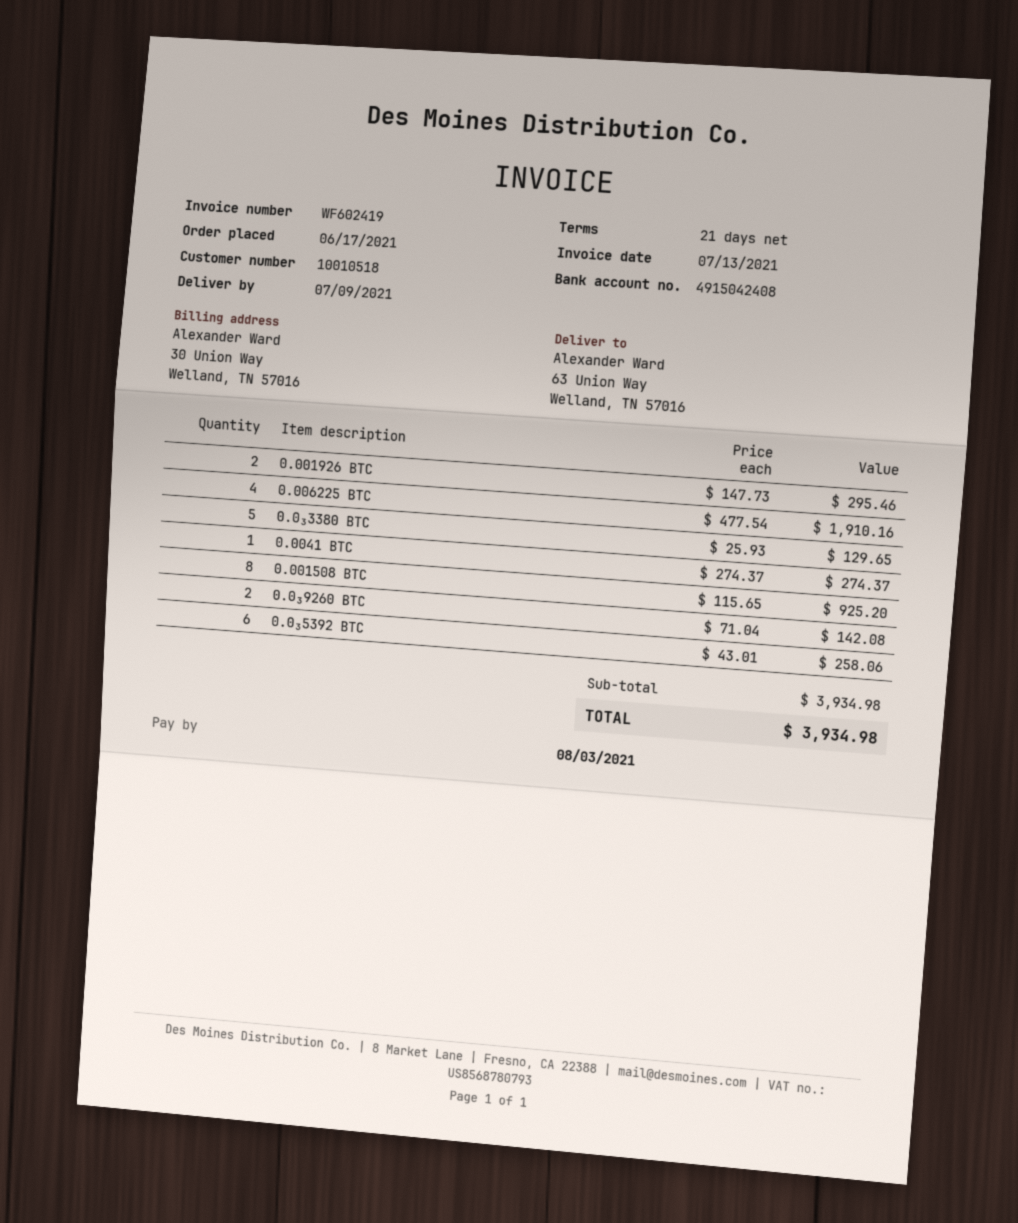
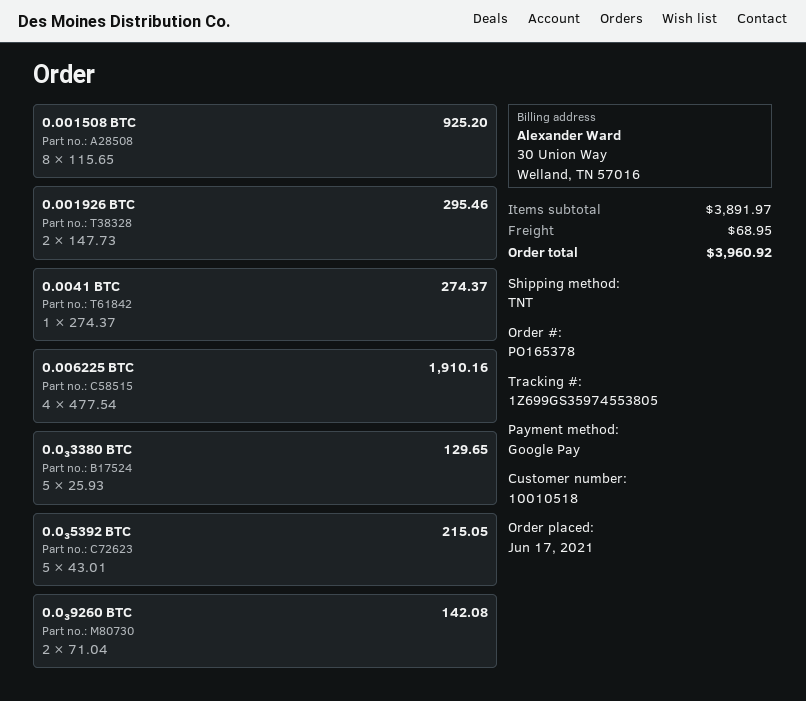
0.0₃5392 BTC: 6 x 43.01 = 258.06 -> 5 x 43.01 = 215.05
subtotal: 3934.98 -> 3891.97
shipping: none -> 68.95
total: 3934.98 -> 3960.92

